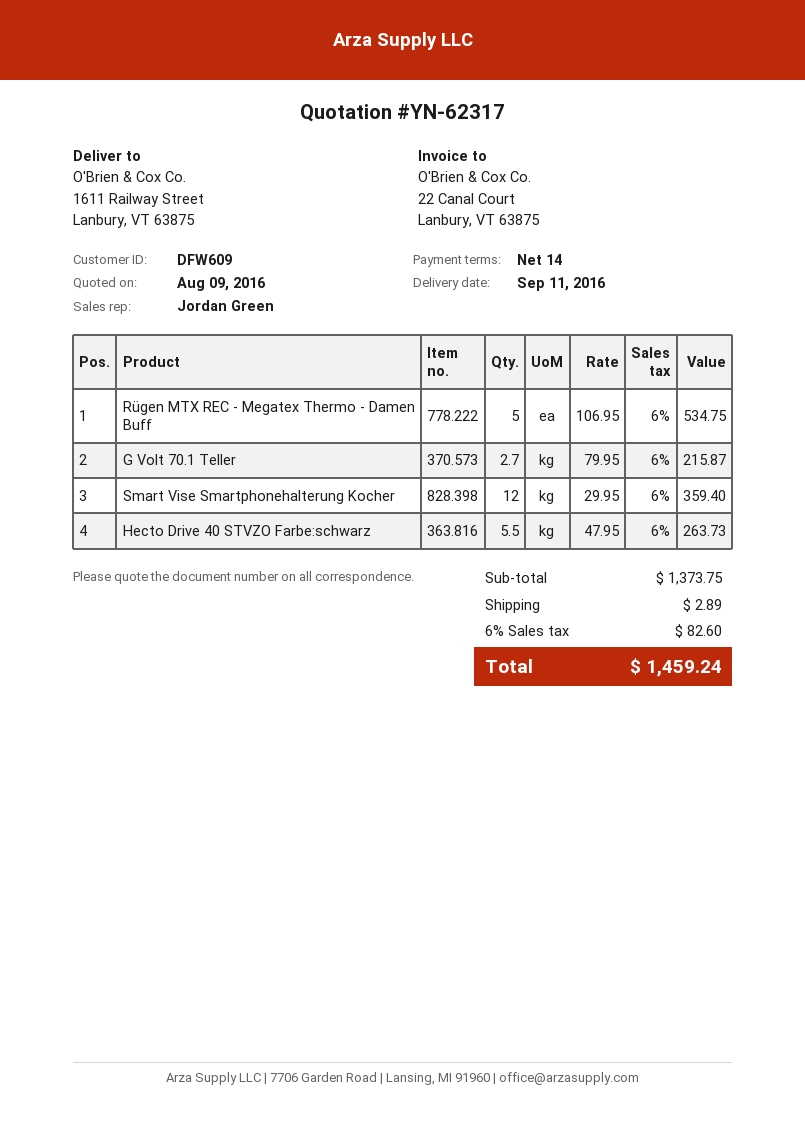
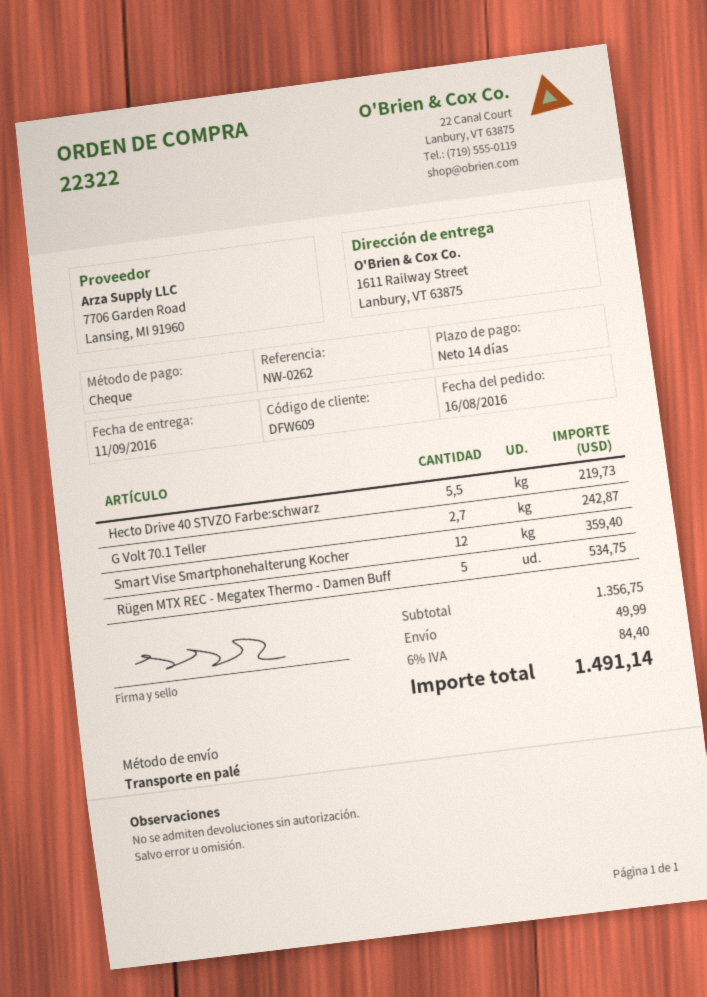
G Volt 70.1 Teller: 2.7 for 215.87 -> 2.7 for 242.87
Hecto Drive 40 STVZO Farbe:schwarz: 5.5 for 263.73 -> 5.5 for 219.73
subtotal: 1373.75 -> 1356.75
shipping: 2.89 -> 49.99
tax: 6% = 82.60 -> 6% = 84.40
total: 1459.24 -> 1491.14

